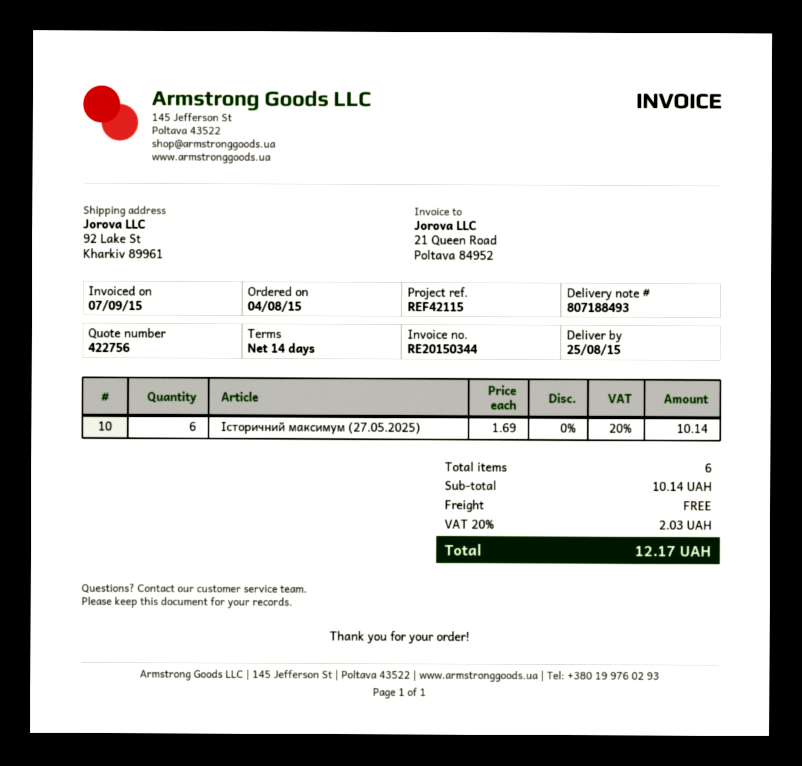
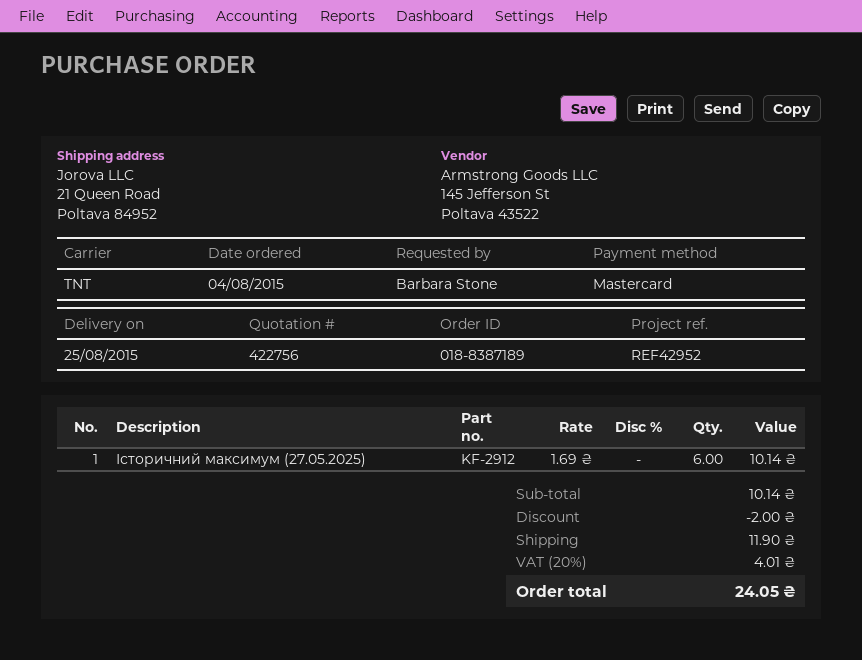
reference: REF42115 -> REF42952
ship to: 92 Lake St, Kharkiv 89961 -> 21 Queen Road, Poltava 84952
discount: none -> 2.00
shipping: 0.00 -> 11.90
tax: 20% = 2.03 -> 20% = 4.01
total: 12.17 -> 24.05

